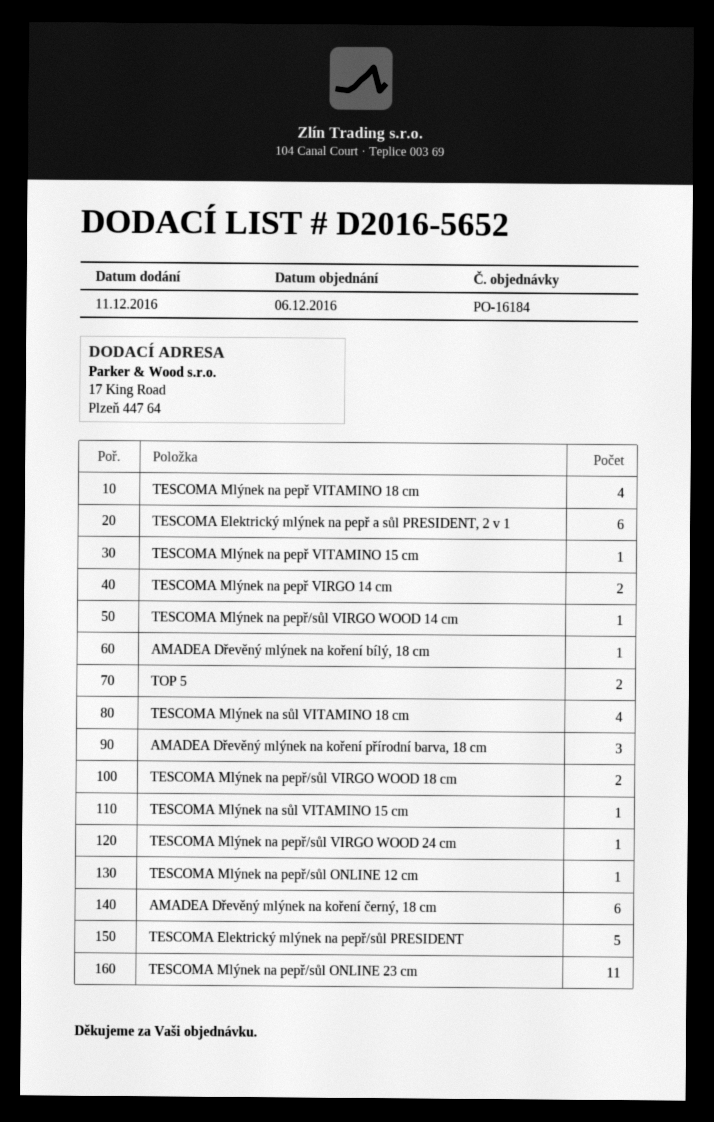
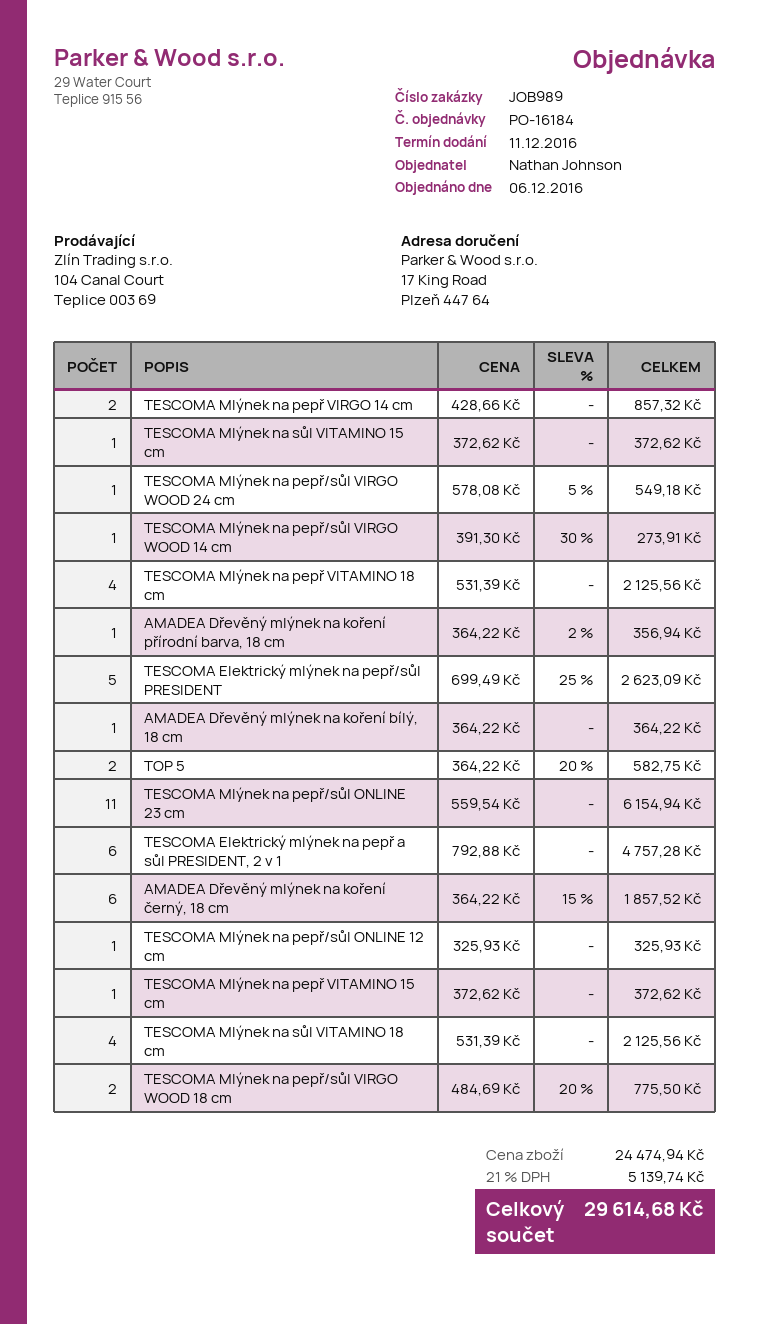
AMADEA Dřevěný mlýnek na koření přírodní barva, 18 cm: 3 -> 1

